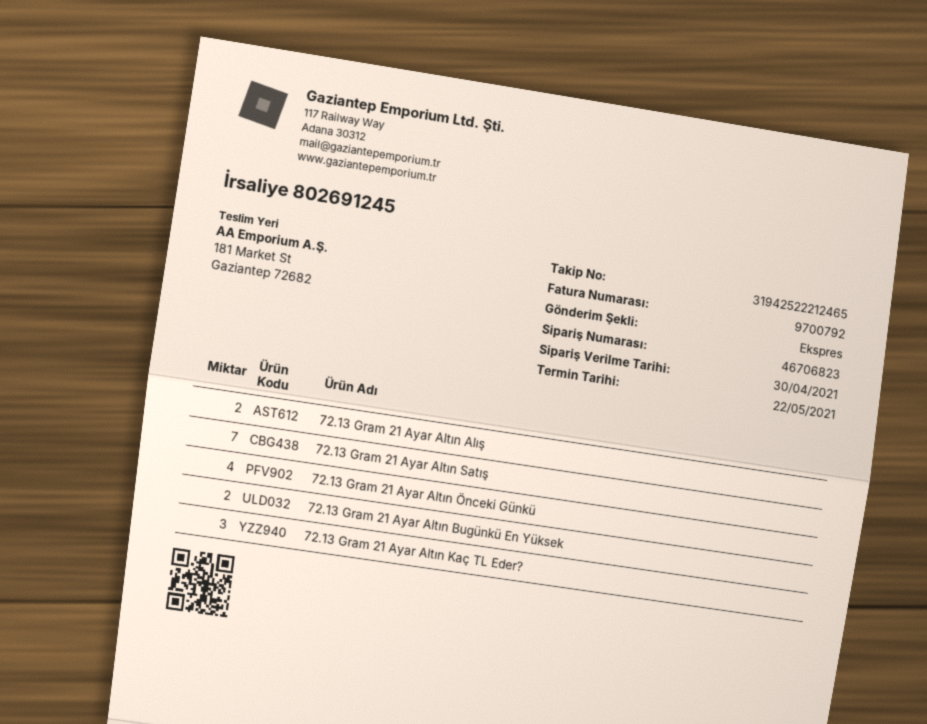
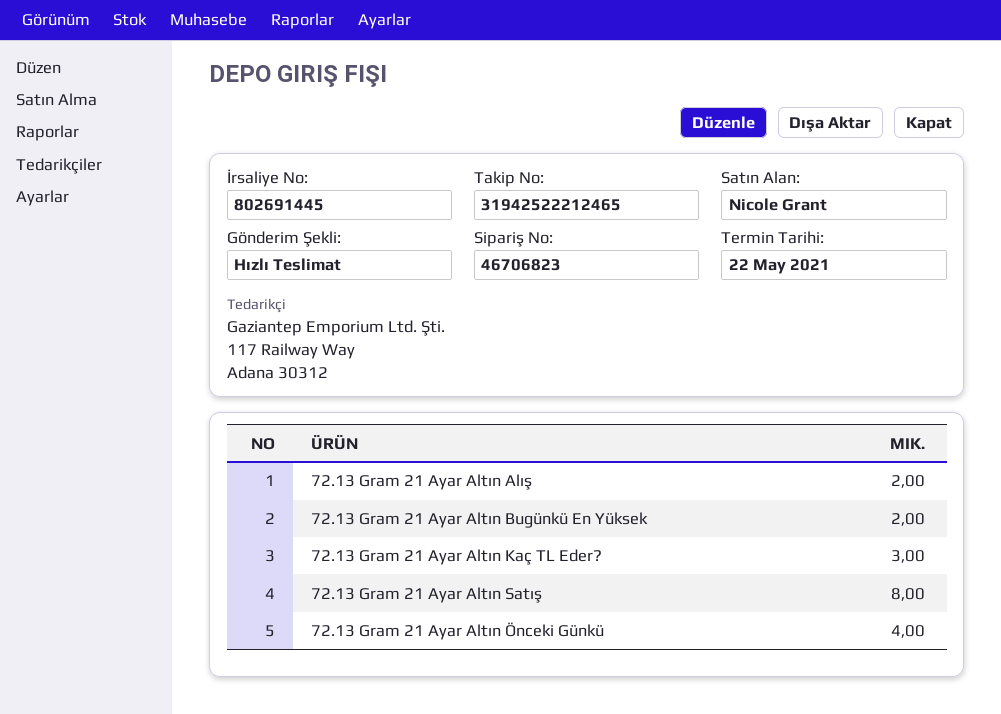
delivery note number: 802691245 -> 802691445
72.13 Gram 21 Ayar Altın Satış: 7 -> 8

